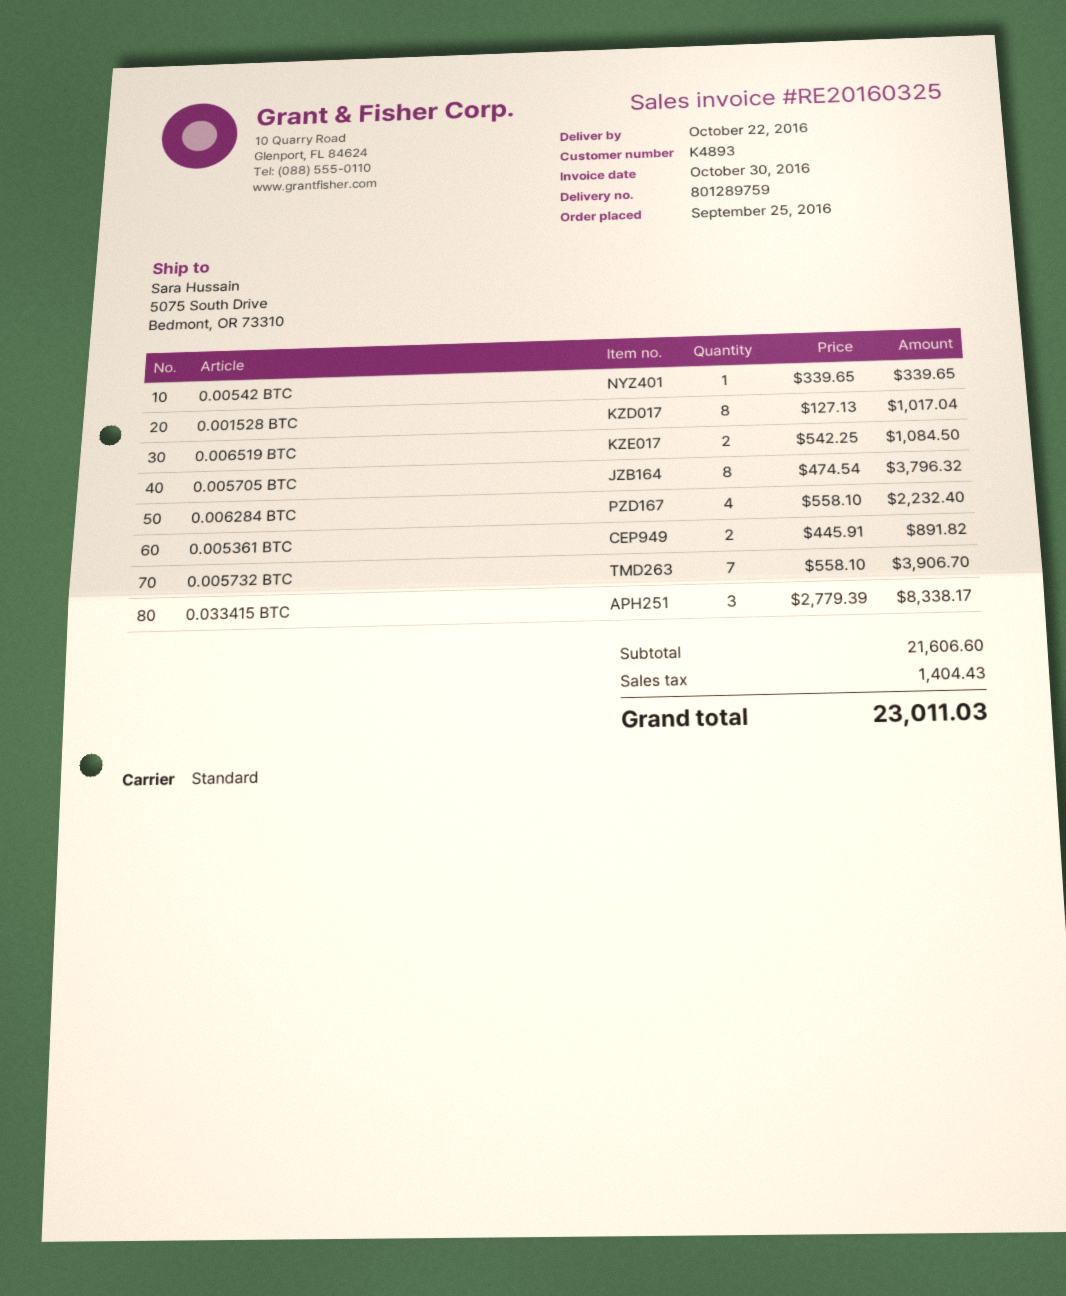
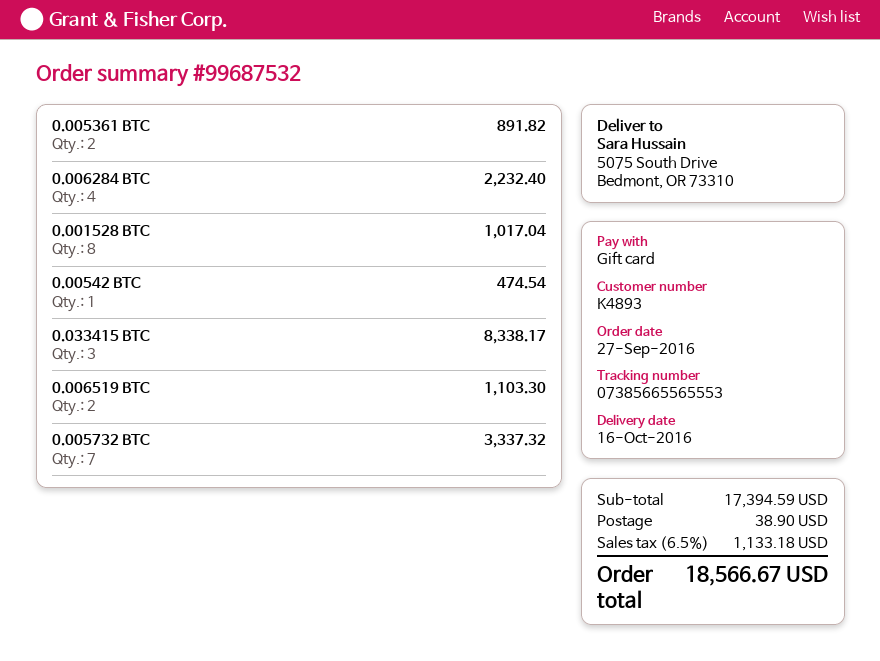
order date: 2016-09-25 -> 2016-09-27
delivery date: 2016-10-22 -> 2016-10-16
0.00542 BTC: 1 for 339.65 -> 1 for 474.54
0.006519 BTC: 2 for 1084.50 -> 2 for 1103.30
0.005705 BTC: 8 for 3796.32 -> none
0.005732 BTC: 7 for 3906.70 -> 7 for 3337.32
subtotal: 21606.60 -> 17394.59
shipping: none -> 38.90
tax: 1404.43 -> 1133.18
total: 23011.03 -> 18566.67

